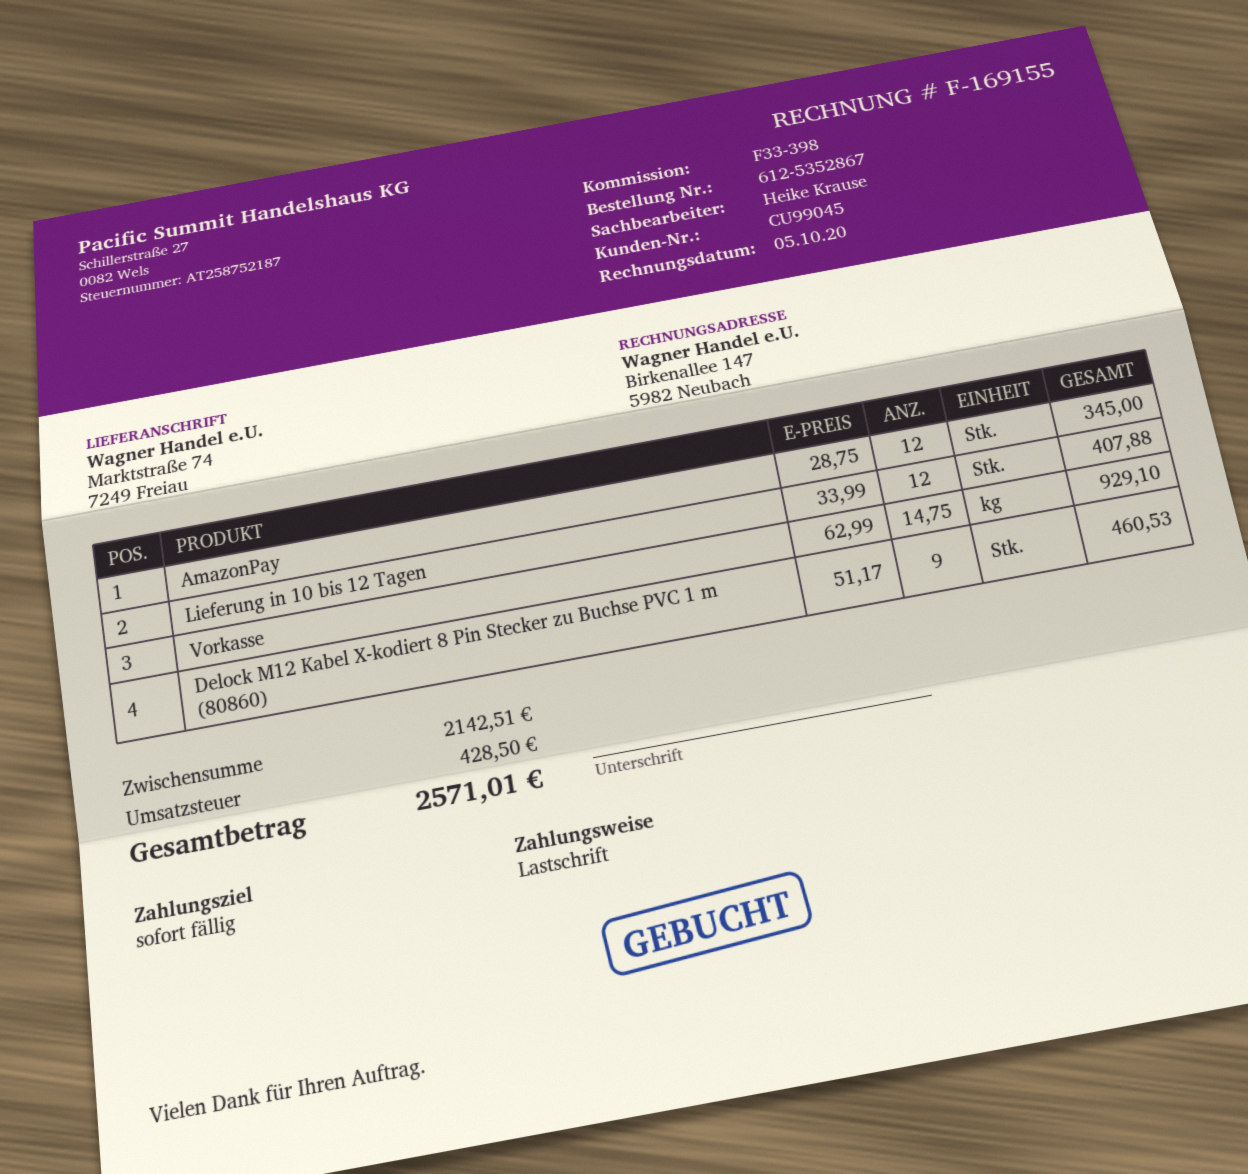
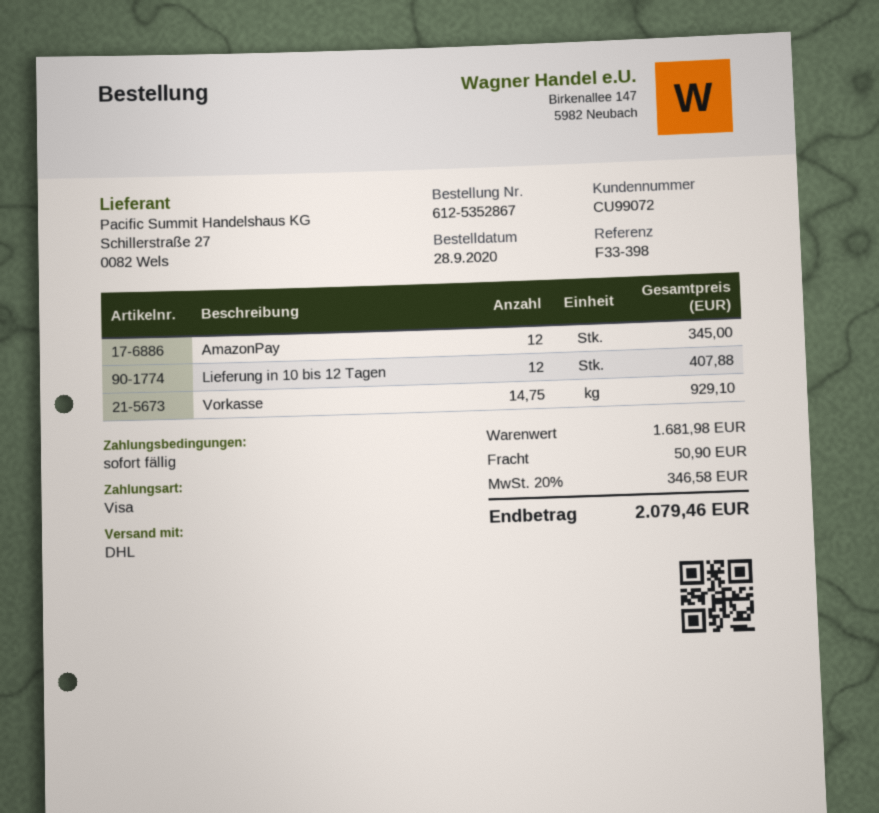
customer number: CU99045 -> CU99072
payment method: direct debit -> Visa
Delock M12 Kabel X-kodiert 8 Pin Stecker zu Buchse PVC 1 m (80860): 9 for 460.53 -> none
subtotal: 2142.51 -> 1681.98
shipping: none -> 50.90
tax: 428.50 -> 346.58
total: 2571.01 -> 2079.46

